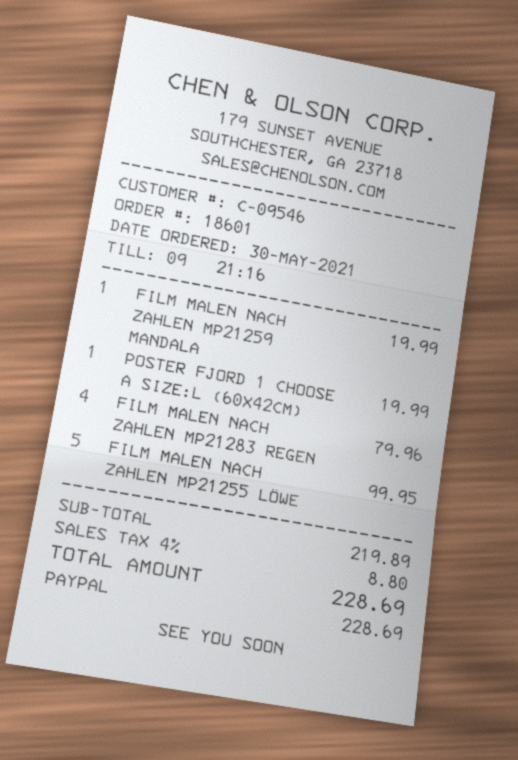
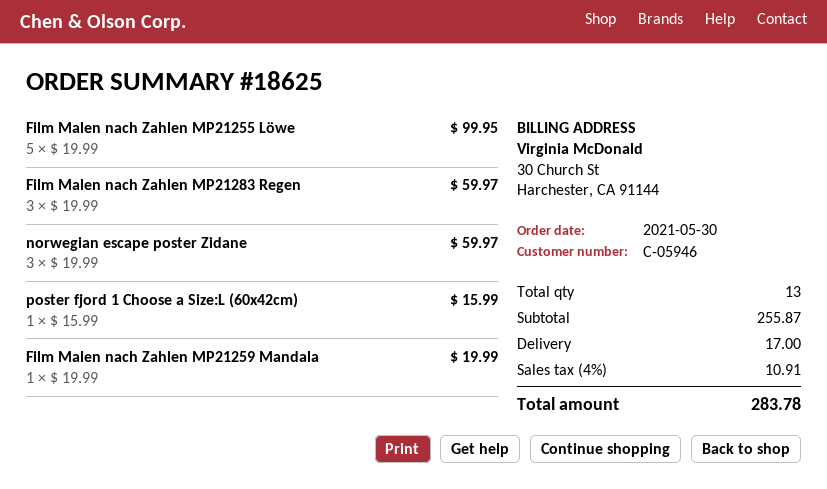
order number: 18601 -> 18625
customer number: C-09546 -> C-05946
POSTER FJORD 1 CHOOSE A SIZE:L (60X42CM): 1 for 19.99 -> 1 for 15.99
FILM MALEN NACH ZAHLEN MP21283 REGEN: 4 for 79.96 -> 3 for 59.97
norwegian escape poster Zidane: none -> 3 for 59.97
subtotal: 219.89 -> 255.87
shipping: none -> 17.00
tax: 4% = 8.80 -> 4% = 10.91
total: 228.69 -> 283.78

